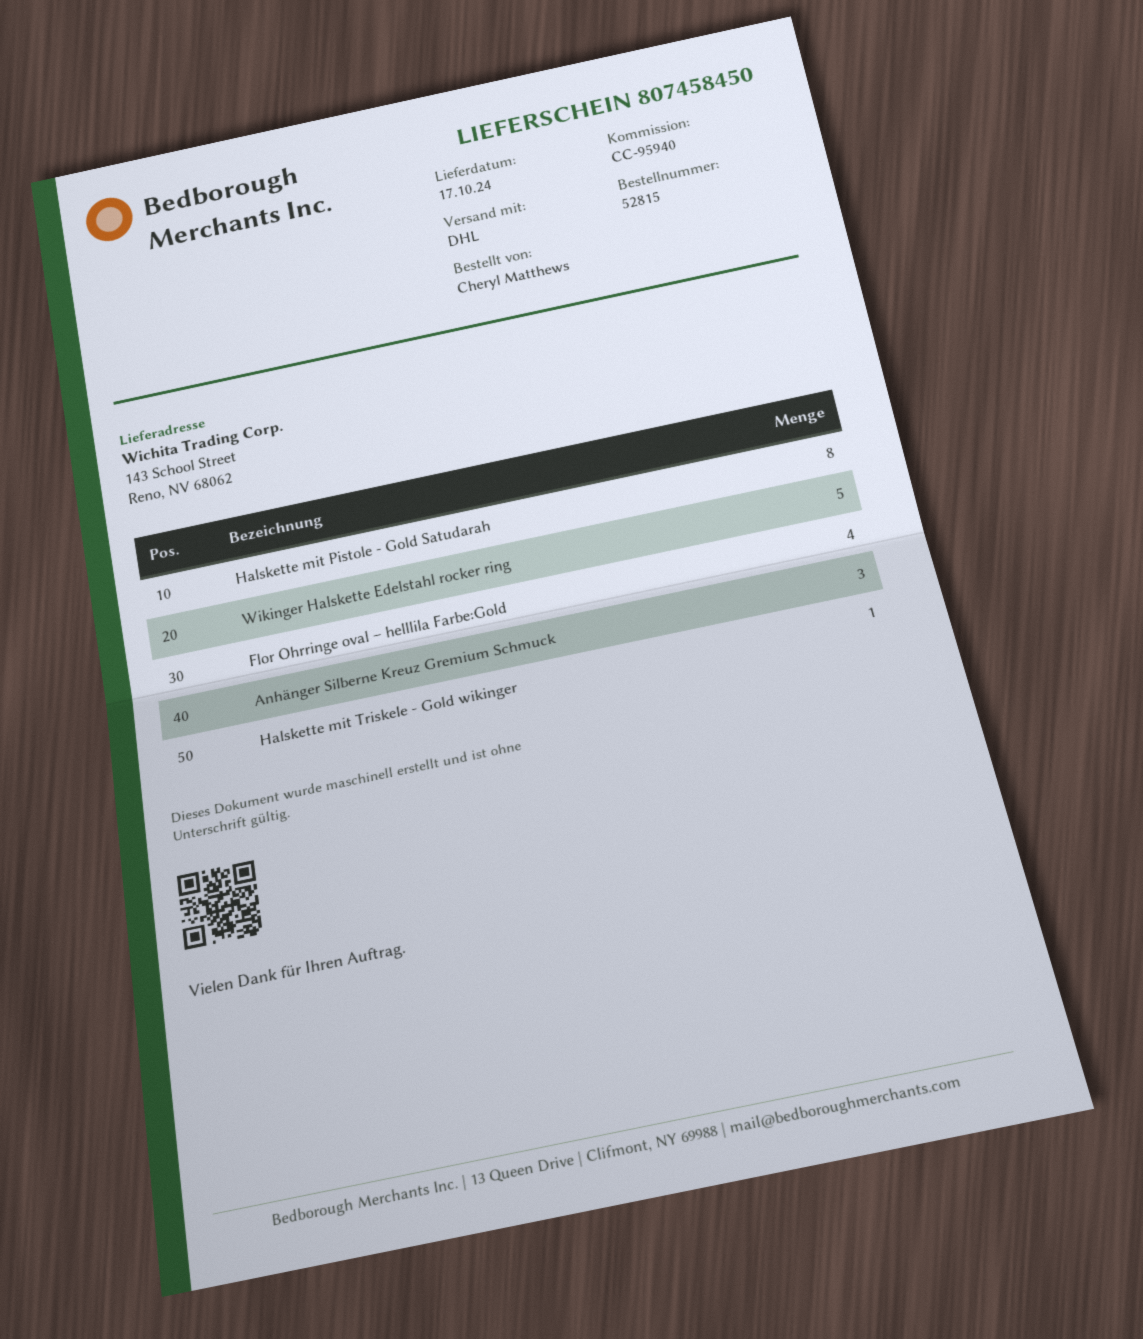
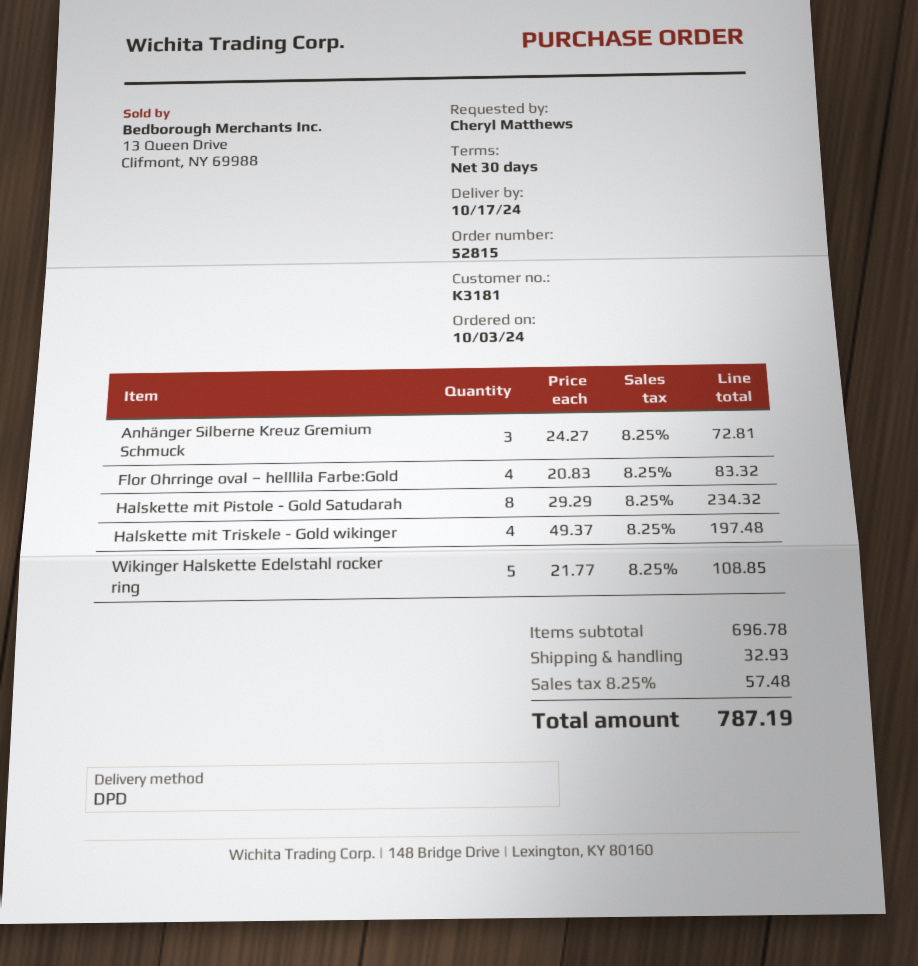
shipping method: DHL -> DPD
Halskette mit Triskele - Gold wikinger: 1 -> 4

